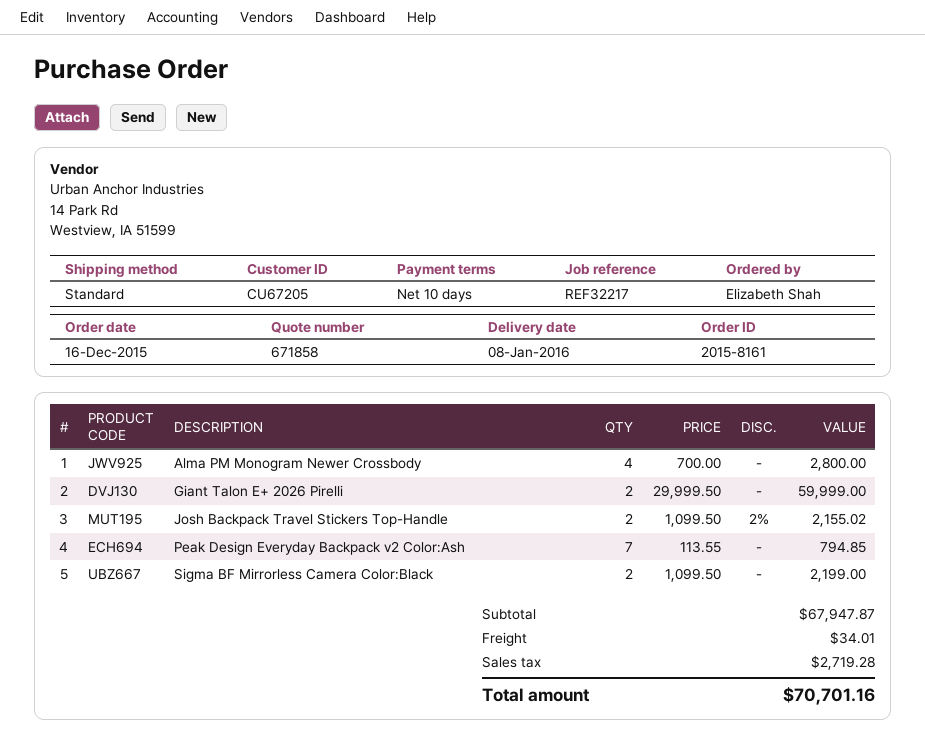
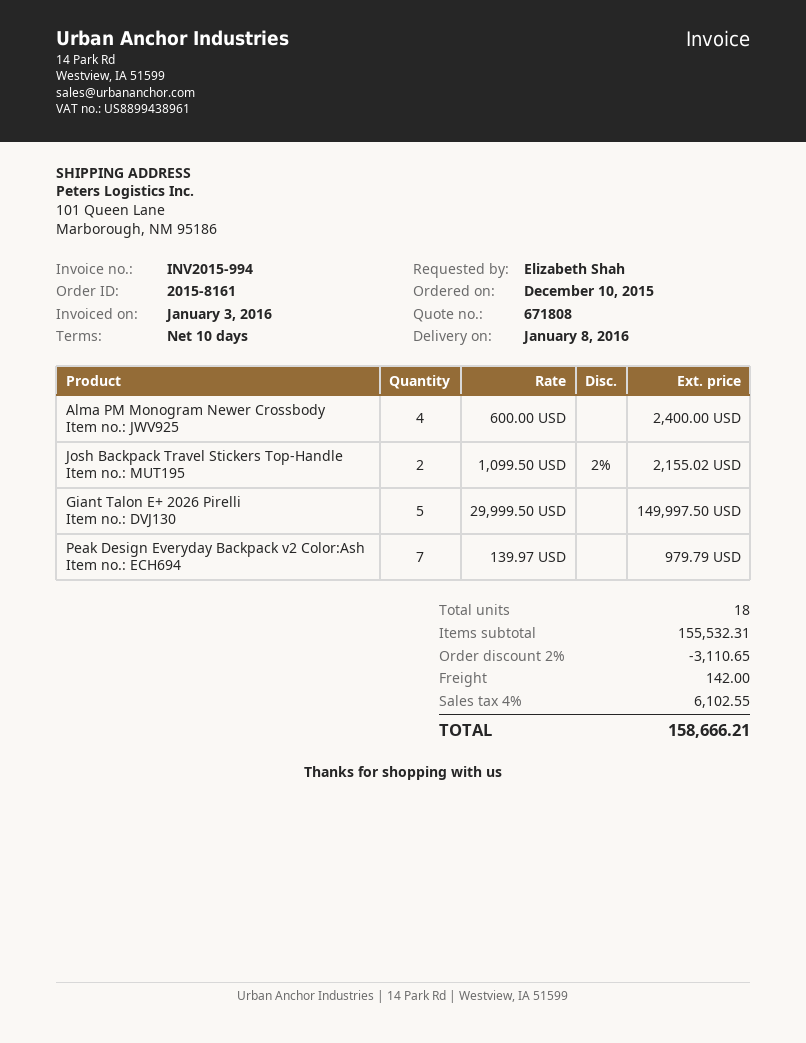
quote number: 671858 -> 671808
order date: 2015-12-16 -> 2015-12-10
Alma PM Monogram Newer Crossbody: 4 x 700.00 = 2800.00 -> 4 x 600.00 = 2400.00
Giant Talon E+ 2026 Pirelli: 2 x 29999.50 = 59999.00 -> 5 x 29999.50 = 149997.50
Peak Design Everyday Backpack v2 Color:Ash: 7 x 113.55 = 794.85 -> 7 x 139.97 = 979.79
Sigma BF Mirrorless Camera Color:Black: 2 x 1099.50 = 2199.00 -> none
subtotal: 67947.87 -> 155532.31
discount: none -> 2% = 3110.65
shipping: 34.01 -> 142.00
tax: 2719.28 -> 6102.55
total: 70701.16 -> 158666.21

